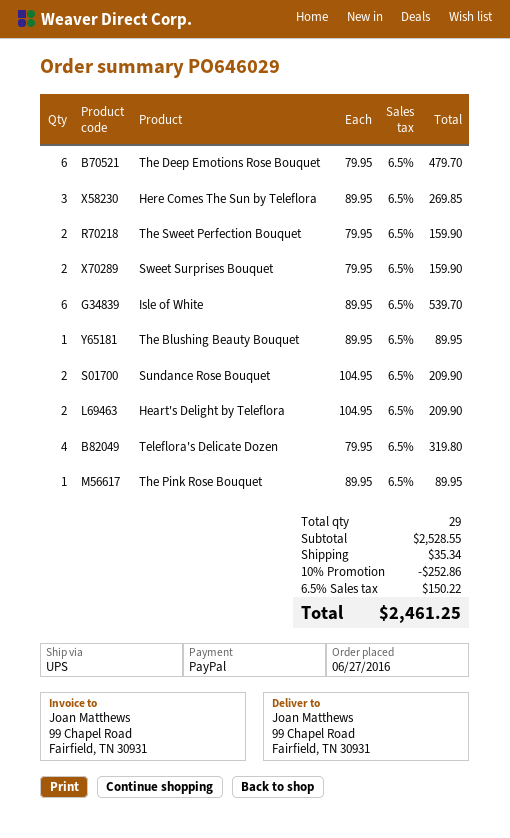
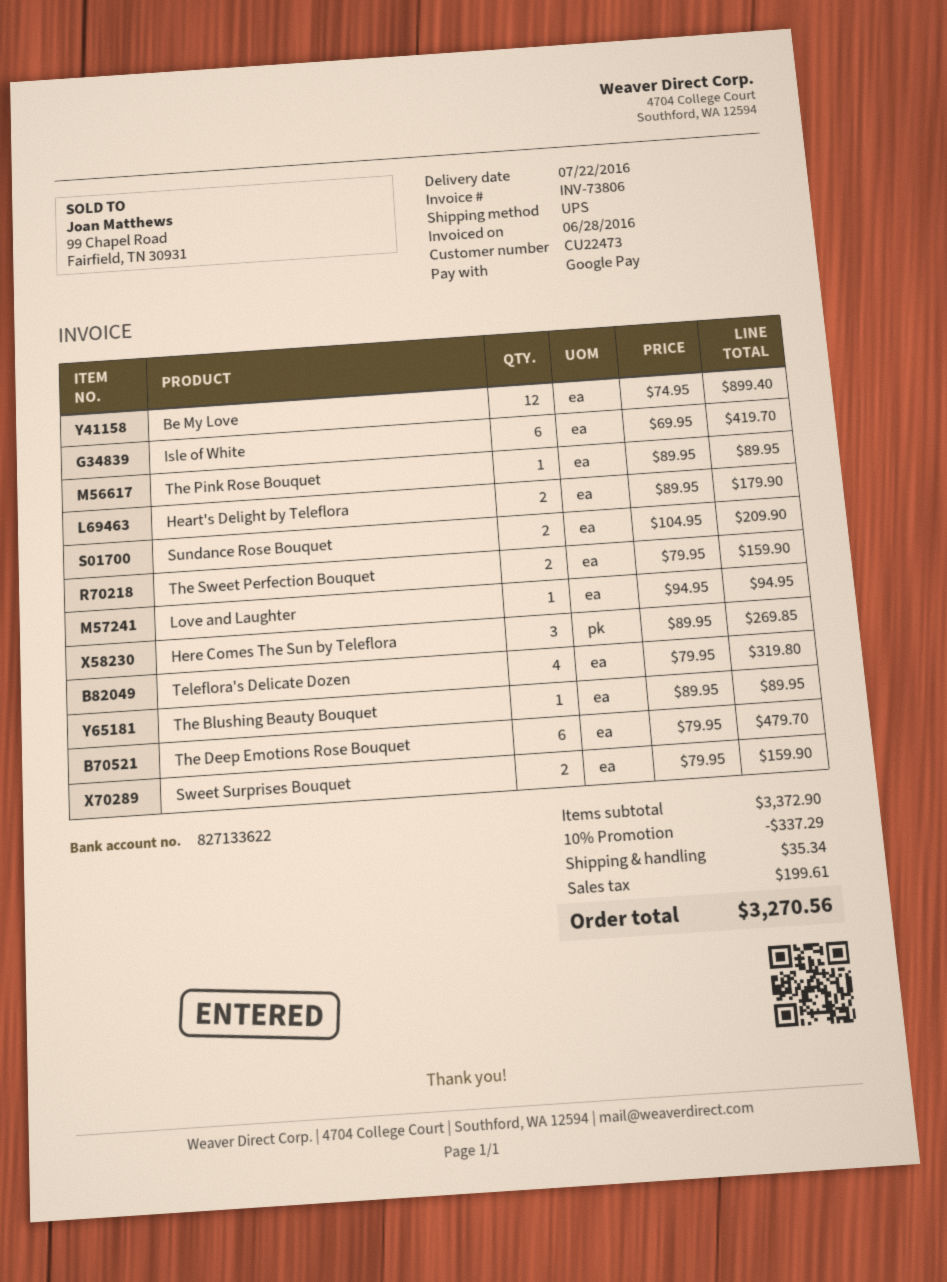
payment method: PayPal -> Google Pay
Isle of White: 6 x 89.95 = 539.70 -> 6 x 69.95 = 419.70
Heart's Delight by Teleflora: 2 x 104.95 = 209.90 -> 2 x 89.95 = 179.90
Be My Love: none -> 12 x 74.95 = 899.40
Love and Laughter: none -> 1 x 94.95 = 94.95
subtotal: 2528.55 -> 3372.90
discount: 10% = 252.86 -> 10% = 337.29
tax: 150.22 -> 199.61
total: 2461.25 -> 3270.56

